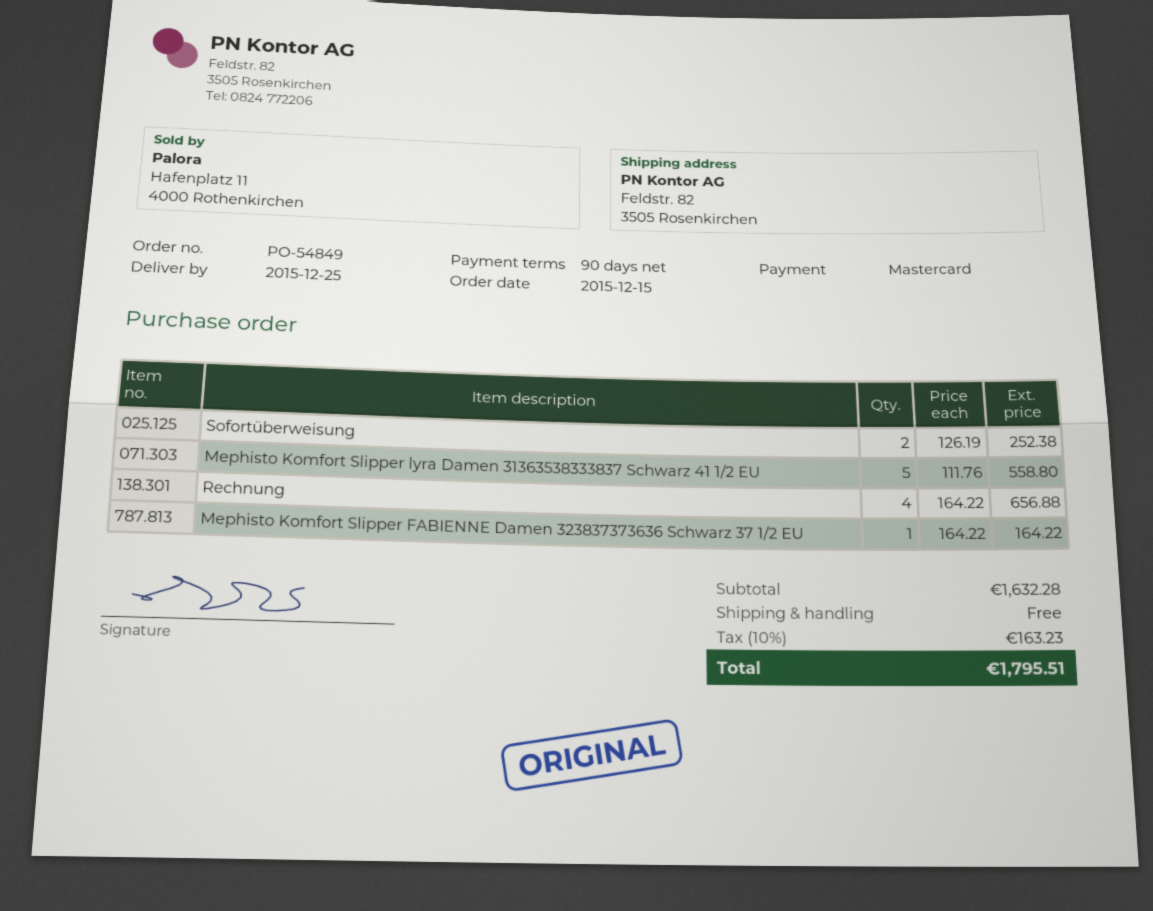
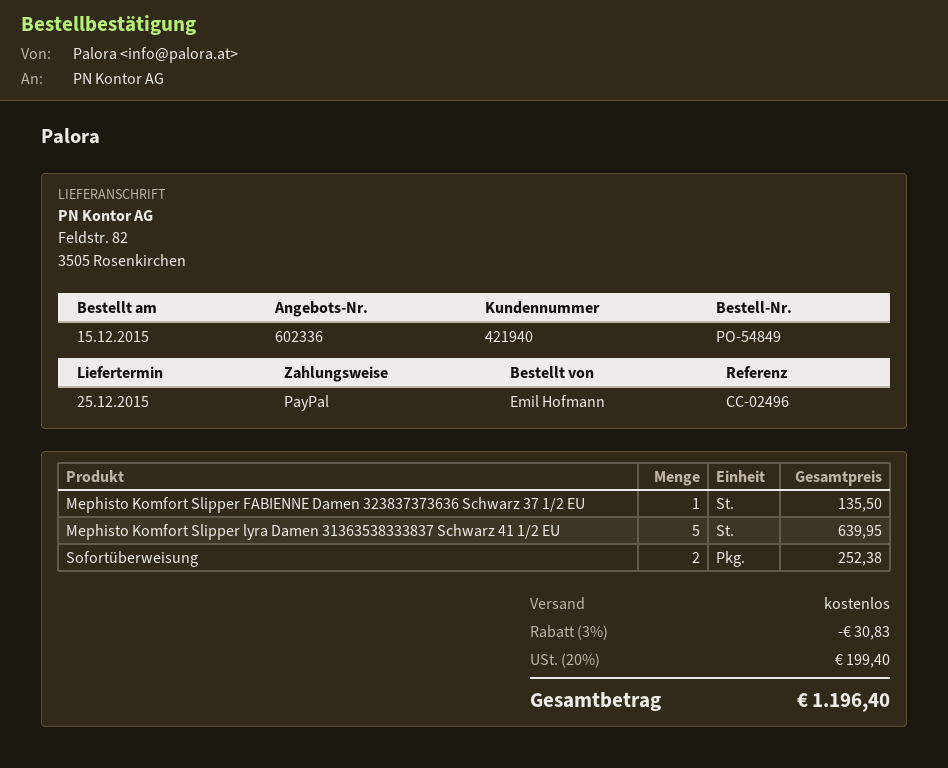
payment method: Mastercard -> PayPal
Mephisto Komfort Slipper lyra Damen 31363538333837 Schwarz 41 1/2 EU: 5 for 558.80 -> 5 for 639.95
Rechnung: 4 for 656.88 -> none
Mephisto Komfort Slipper FABIENNE Damen 323837373636 Schwarz 37 1/2 EU: 1 for 164.22 -> 1 for 135.50
discount: none -> 3% = 30.83
tax: 10% = 163.23 -> 20% = 199.40
total: 1795.51 -> 1196.40

